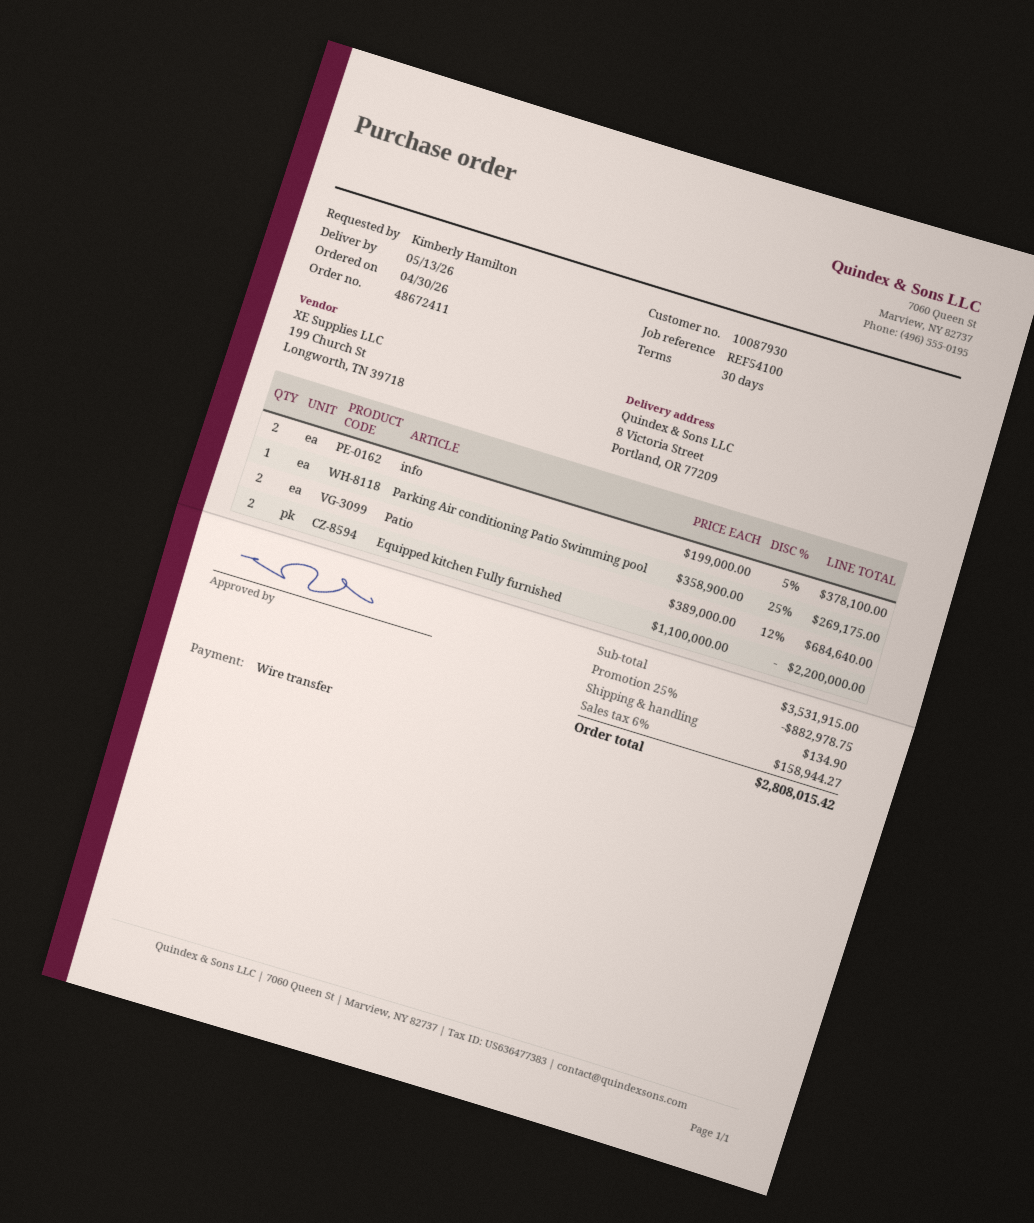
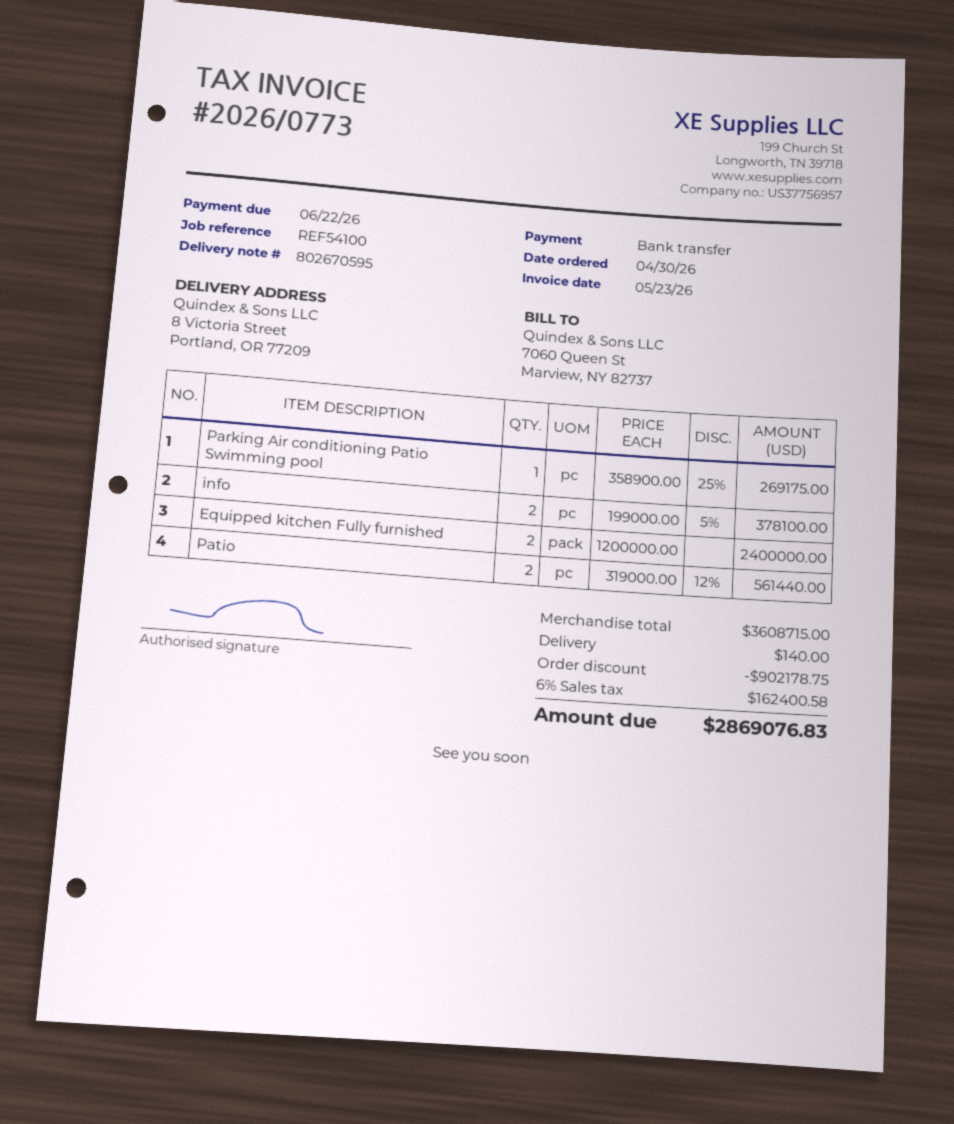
Patio: 2 x 389000.00 - 12% = 684640.00 -> 2 x 319000.00 - 12% = 561440.00
Equipped kitchen Fully furnished: 2 x 1100000.00 = 2200000.00 -> 2 x 1200000.00 = 2400000.00
subtotal: 3531915.00 -> 3608715.00
discount: 882978.75 -> 902178.75
shipping: 134.90 -> 140.00
tax: 6% = 158944.27 -> 6% = 162400.58
total: 2808015.42 -> 2869076.83

